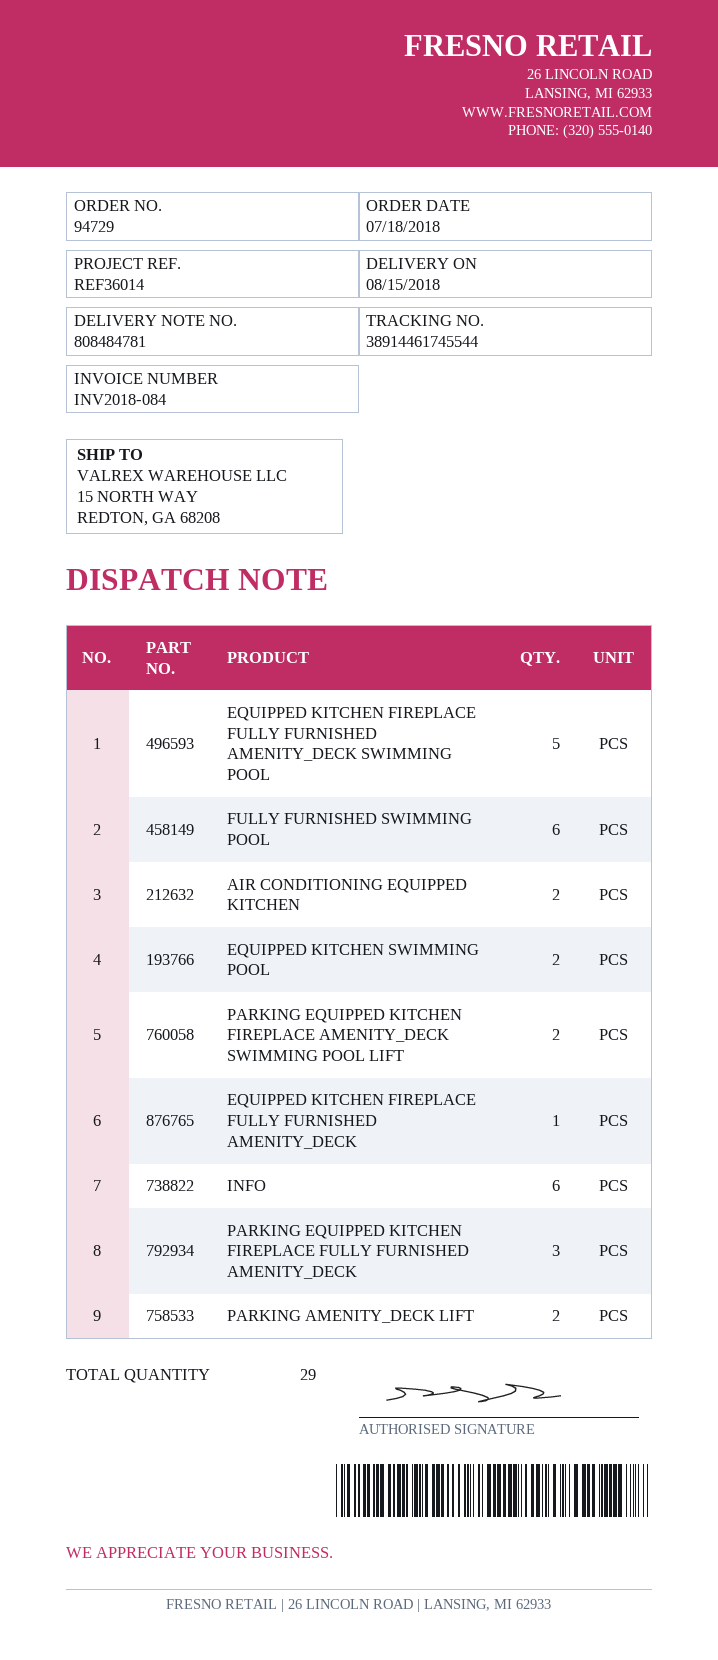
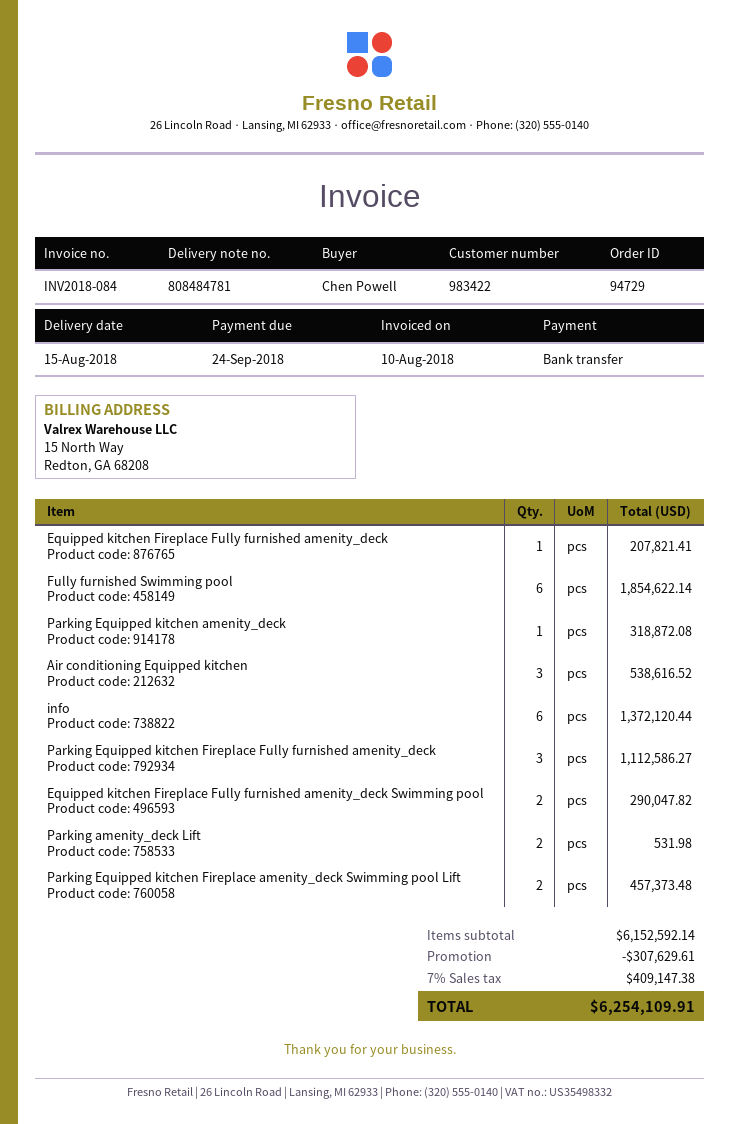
EQUIPPED KITCHEN FIREPLACE FULLY FURNISHED AMENITY_DECK SWIMMING POOL: 5 -> 2
AIR CONDITIONING EQUIPPED KITCHEN: 2 -> 3
EQUIPPED KITCHEN SWIMMING POOL: 2 -> none
Parking Equipped kitchen amenity_deck: none -> 1

